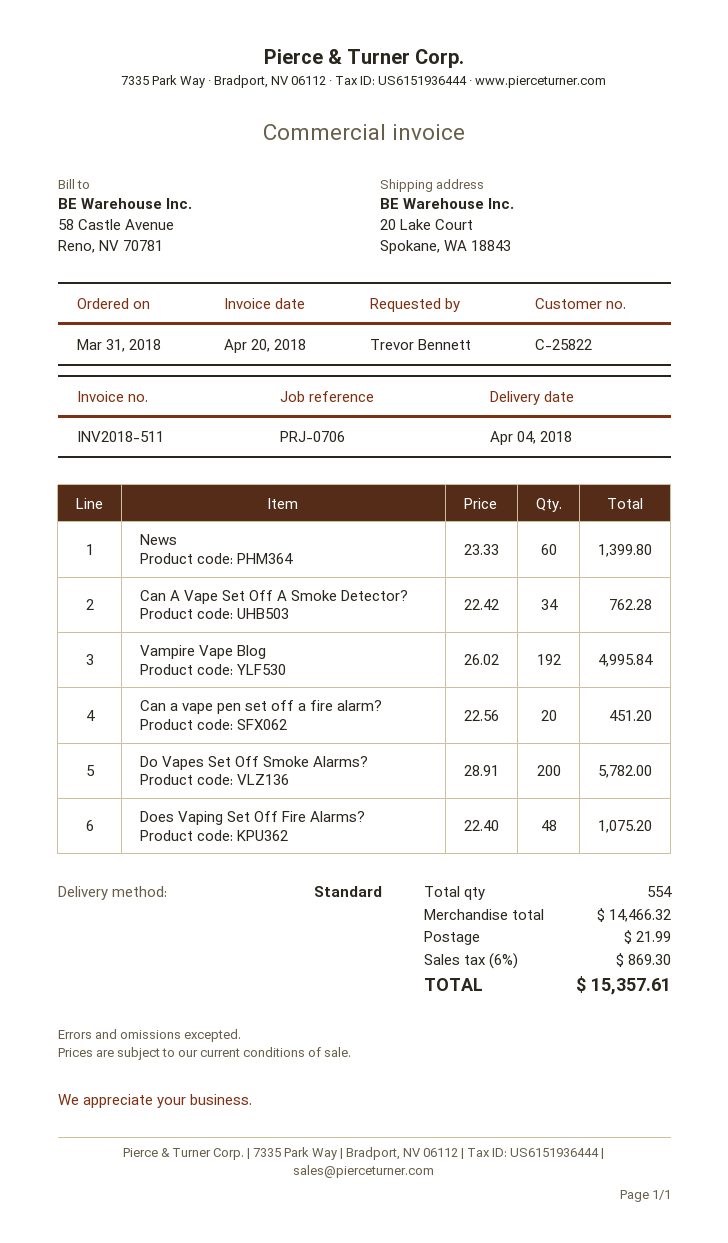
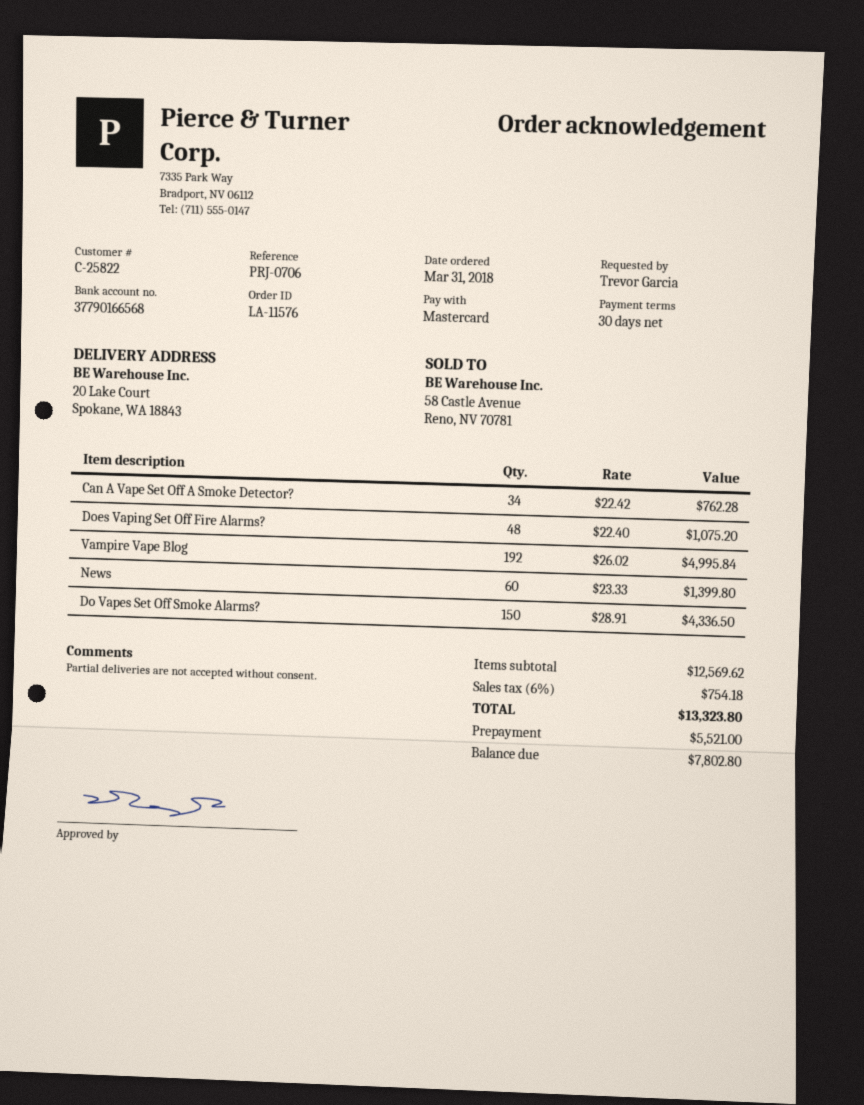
ordered by: Trevor Bennett -> Trevor Garcia
Can a vape pen set off a fire alarm?: 20 x 22.56 = 451.20 -> none
Do Vapes Set Off Smoke Alarms?: 200 x 28.91 = 5782.00 -> 150 x 28.91 = 4336.50
subtotal: 14466.32 -> 12569.62
shipping: 21.99 -> none
tax: 6% = 869.30 -> 6% = 754.18
total: 15357.61 -> 13323.80

